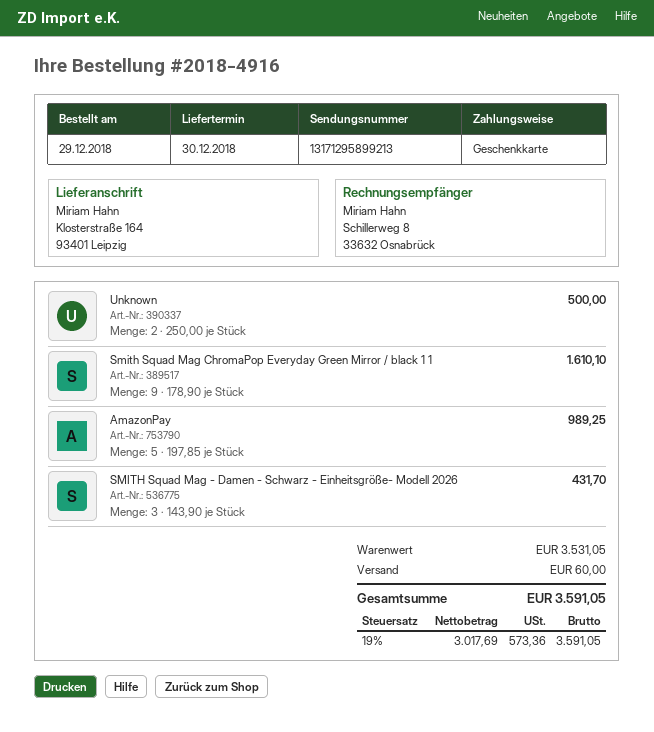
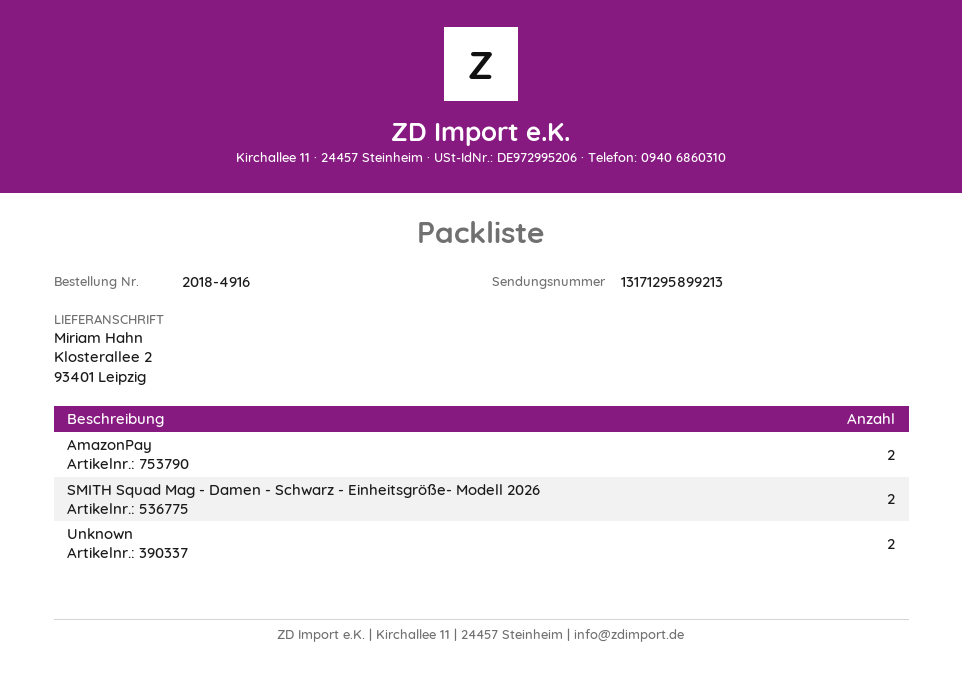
ship to: Klosterstraße 164, 93401 Leipzig -> Klosterallee 2, 93401 Leipzig
Smith Squad Mag ChromaPop Everyday Green Mirror / black 1 1: 9 -> none
AmazonPay: 5 -> 2
SMITH Squad Mag - Damen - Schwarz - Einheitsgröße- Modell 2026: 3 -> 2

